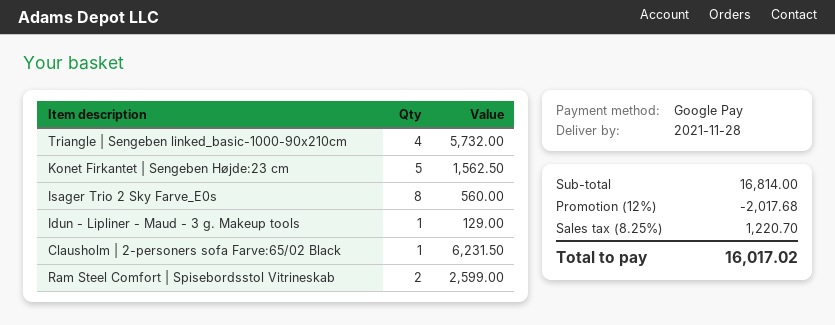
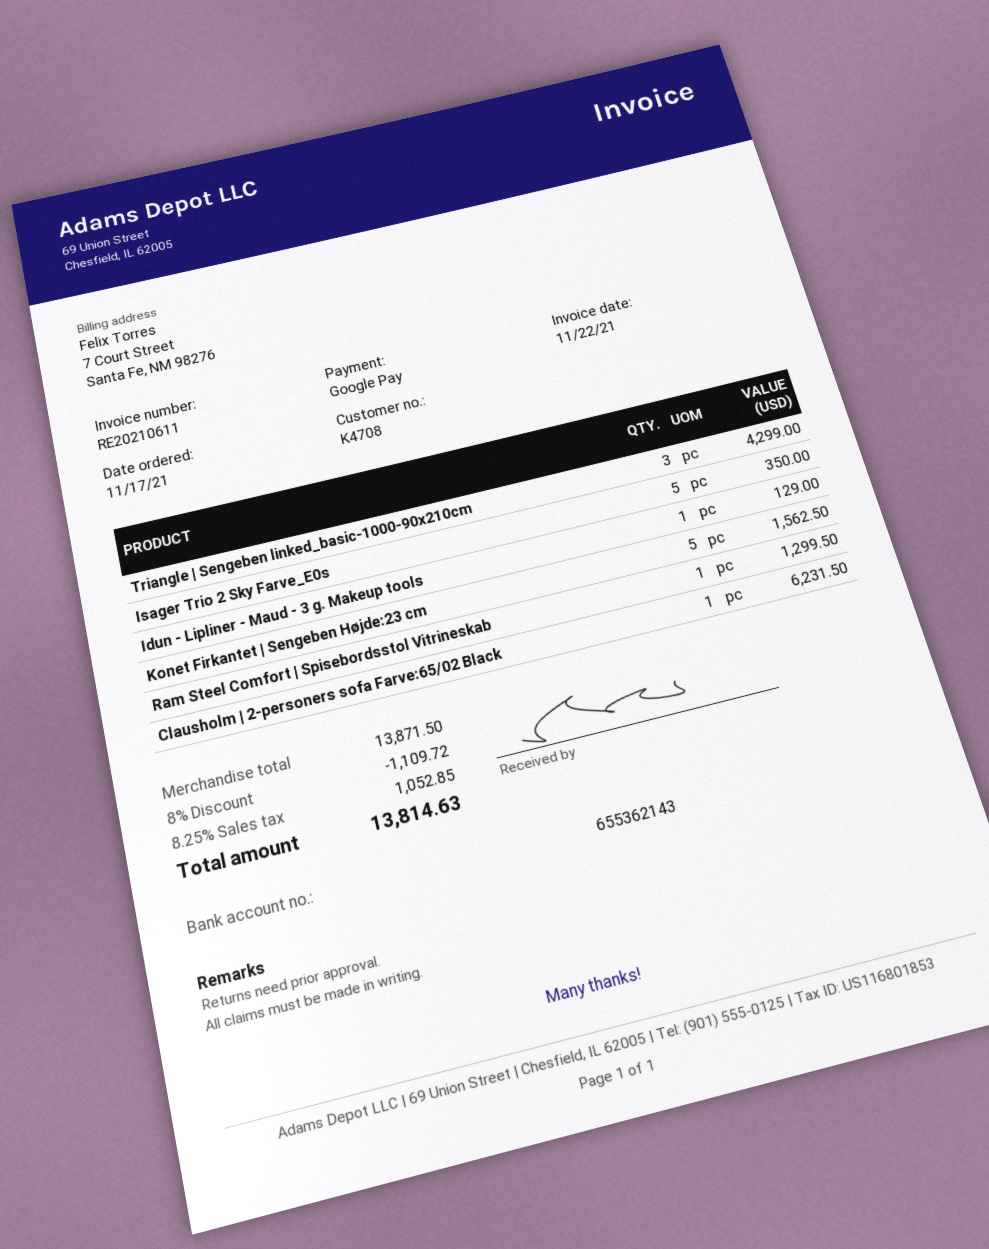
Triangle | Sengeben linked_basic-1000-90x210cm: 4 for 5732.00 -> 3 for 4299.00
Isager Trio 2 Sky Farve_E0s: 8 for 560.00 -> 5 for 350.00
Ram Steel Comfort | Spisebordsstol Vitrineskab: 2 for 2599.00 -> 1 for 1299.50
subtotal: 16814.00 -> 13871.50
discount: 12% = 2017.68 -> 8% = 1109.72
tax: 8.25% = 1220.70 -> 8.25% = 1052.85
total: 16017.02 -> 13814.63

